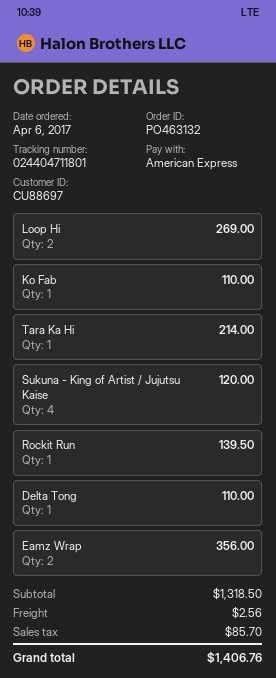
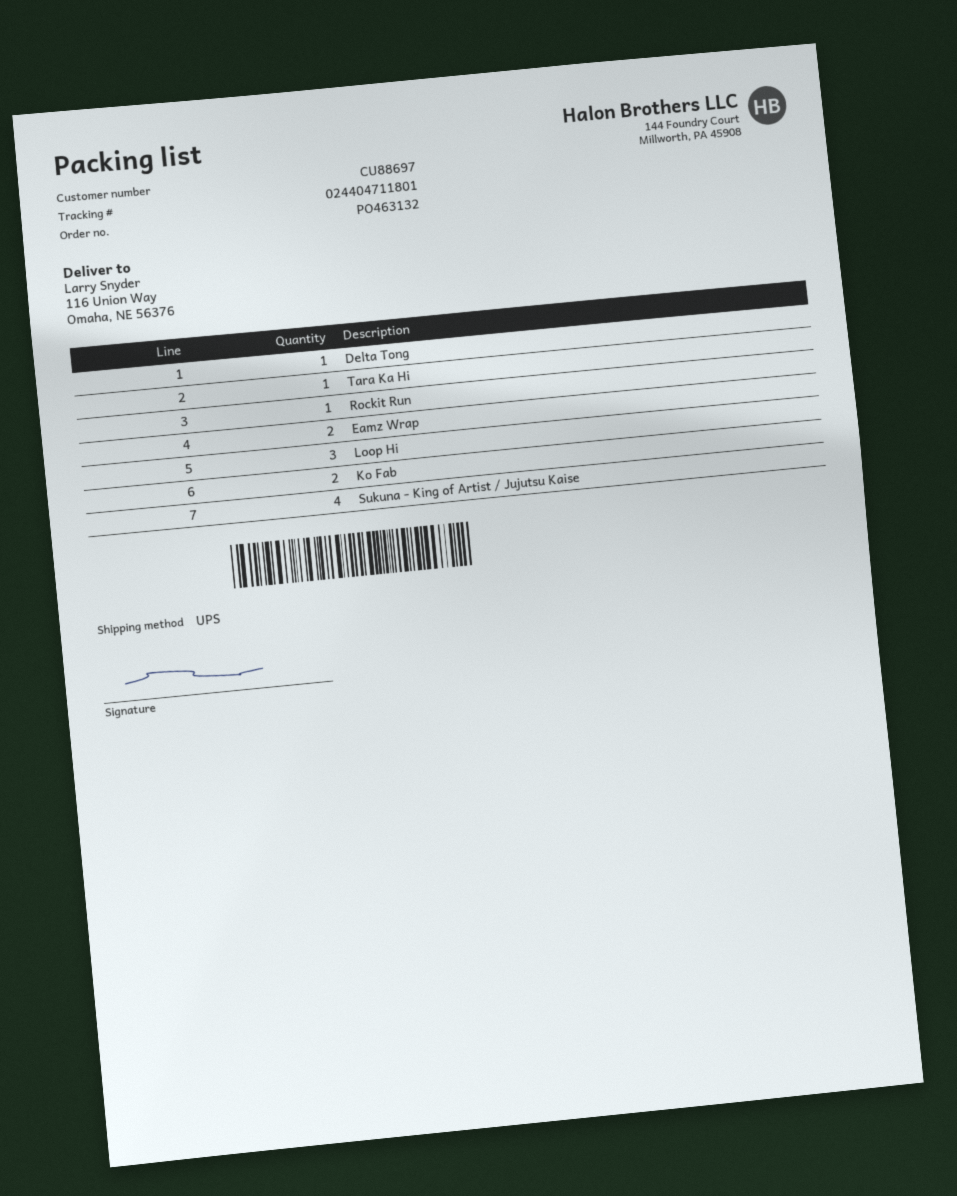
Loop Hi: 2 -> 3
Ko Fab: 1 -> 2

